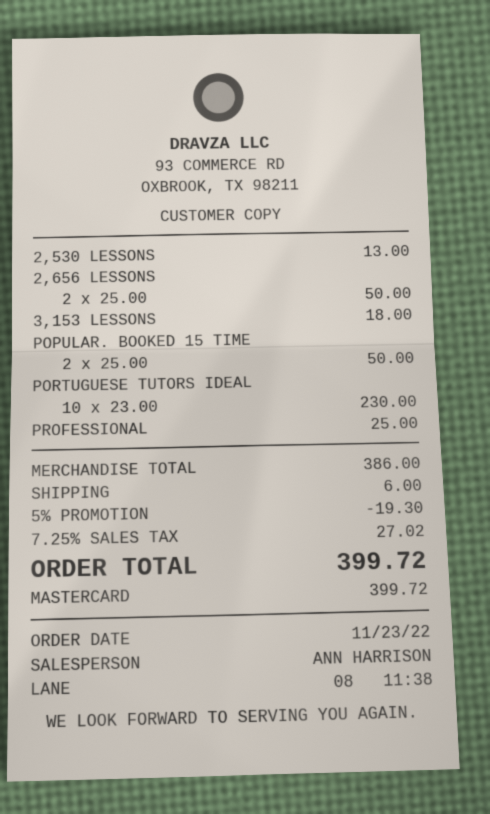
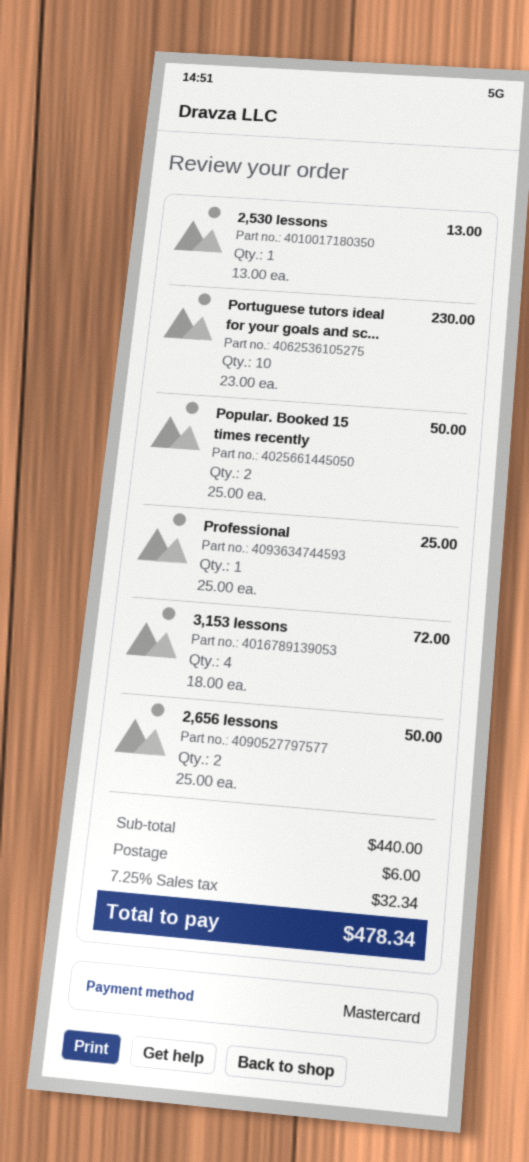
3,153 LESSONS: 1 x 18.00 = 18.00 -> 4 x 18.00 = 72.00
subtotal: 386.00 -> 440.00
discount: 5% = 19.30 -> none
tax: 7.25% = 27.02 -> 7.25% = 32.34
total: 399.72 -> 478.34

